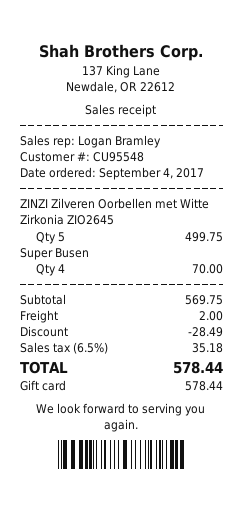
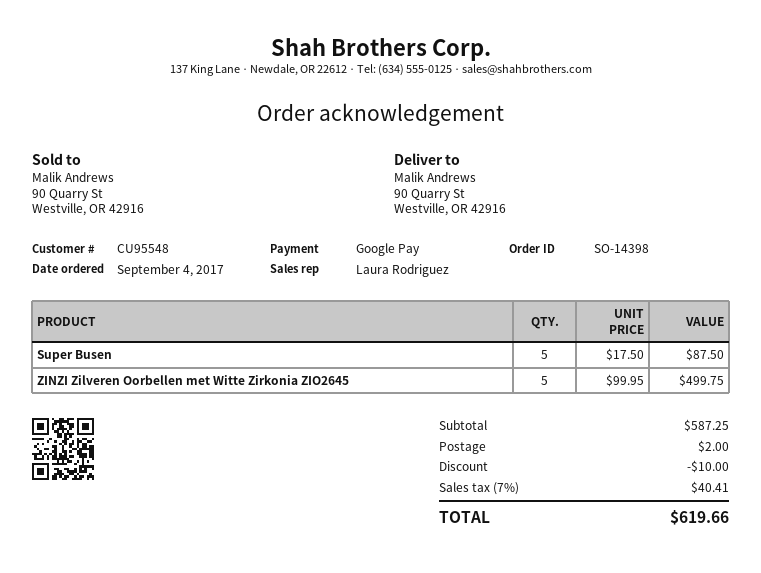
sales rep: Logan Bramley -> Laura Rodriguez
payment method: gift card -> Google Pay
Super Busen: 4 for 70.00 -> 5 for 87.50
subtotal: 569.75 -> 587.25
discount: 28.49 -> 10.00
tax: 6.5% = 35.18 -> 7% = 40.41
total: 578.44 -> 619.66

